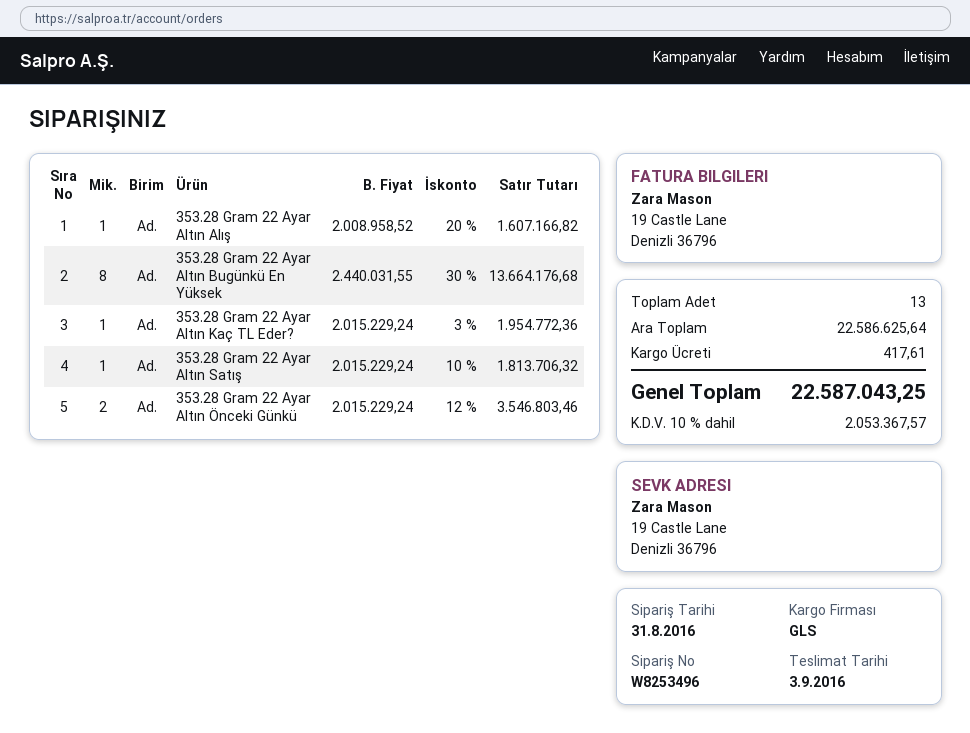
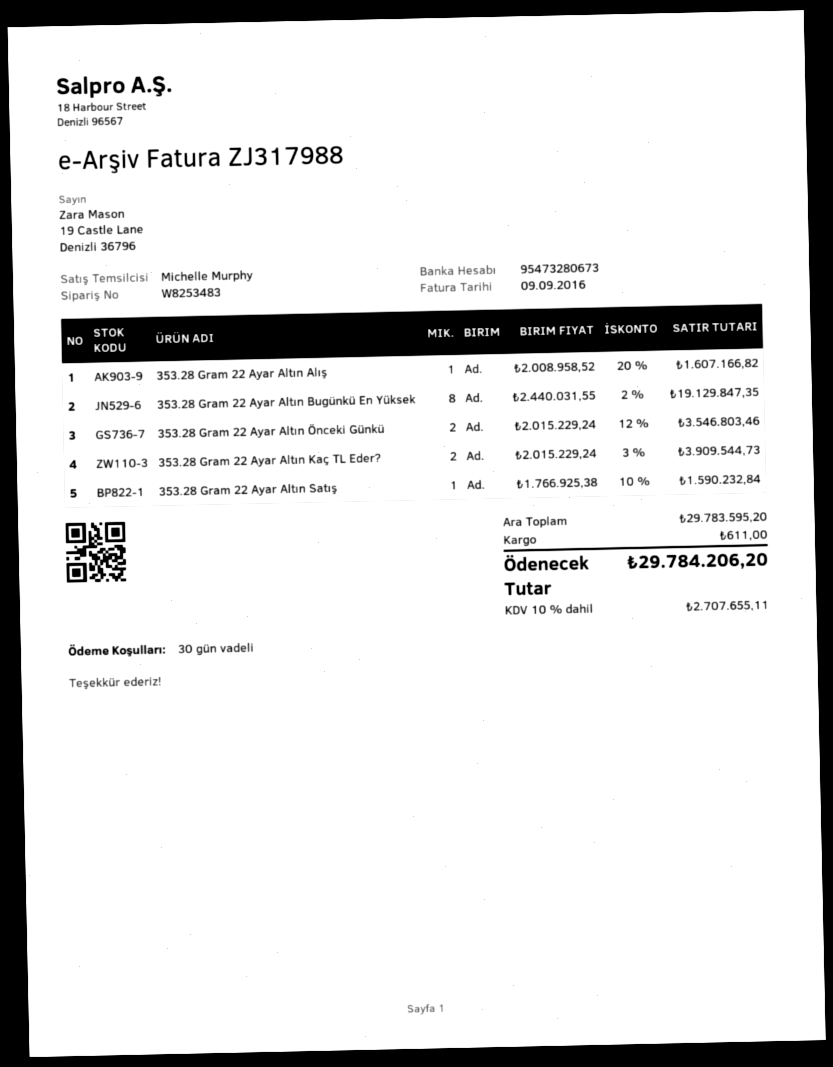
order number: W8253496 -> W8253483
353.28 Gram 22 Ayar Altın Bugünkü En Yüksek: 8 x 2440031.55 - 30% = 13664176.68 -> 8 x 2440031.55 - 2% = 19129847.35
353.28 Gram 22 Ayar Altın Kaç TL Eder?: 1 x 2015229.24 - 3% = 1954772.36 -> 2 x 2015229.24 - 3% = 3909544.73
353.28 Gram 22 Ayar Altın Satış: 1 x 2015229.24 - 10% = 1813706.32 -> 1 x 1766925.38 - 10% = 1590232.84
subtotal: 22586625.64 -> 29783595.20
shipping: 417.61 -> 611.00
tax: 10% = 2053367.57 -> 10% = 2707655.11
total: 22587043.25 -> 29784206.20

